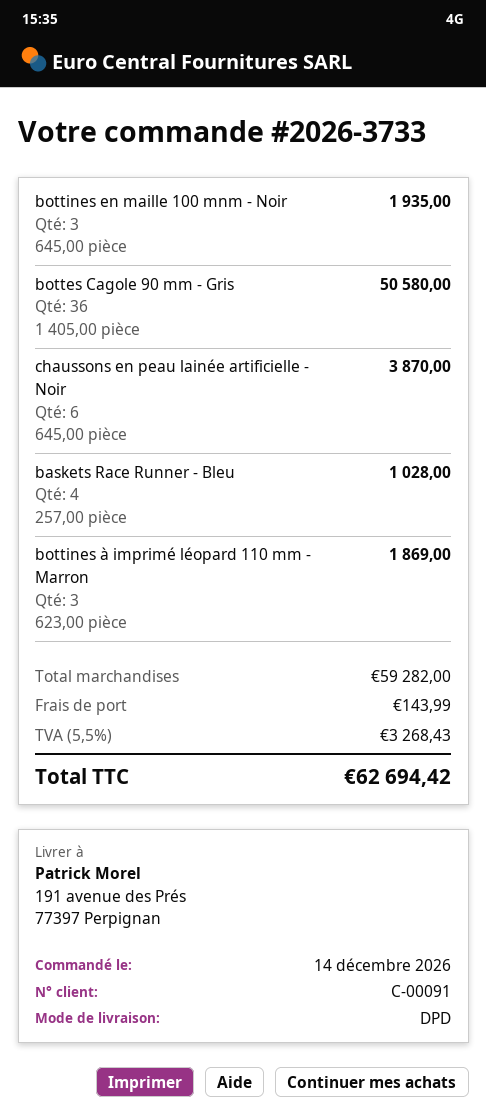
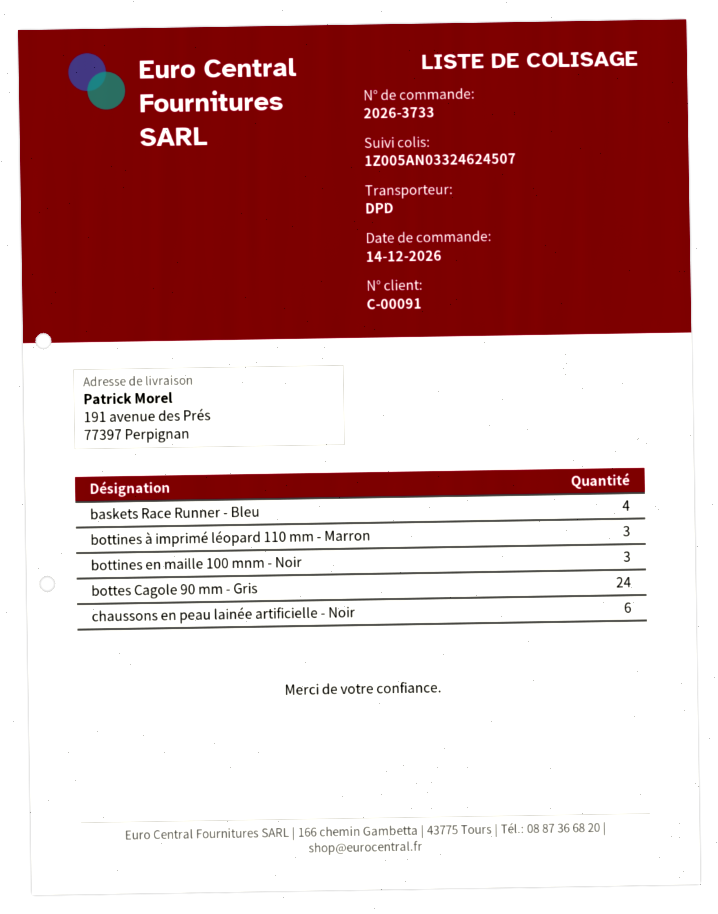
bottes Cagole 90 mm - Gris: 36 -> 24

